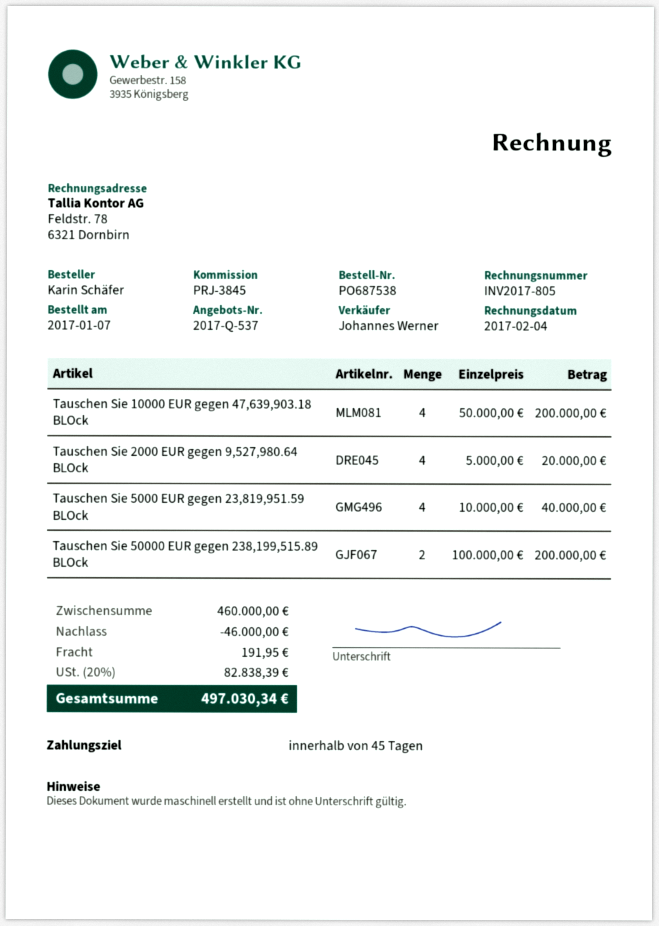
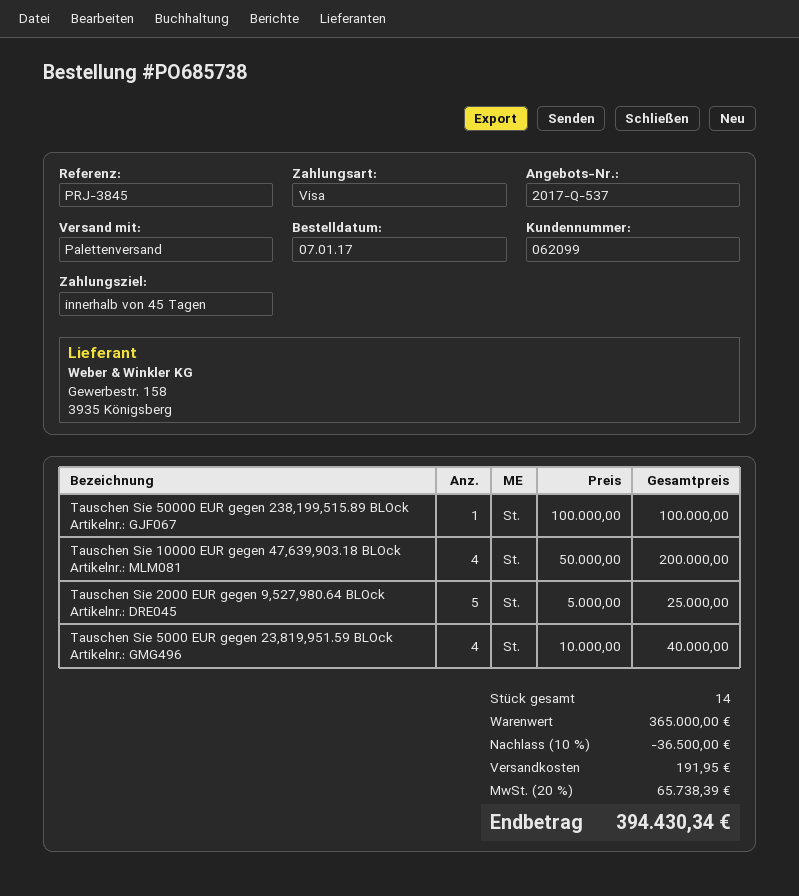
order number: PO687538 -> PO685738
Tauschen Sie 2000 EUR gegen 9,527,980.64 BLOck: 4 x 5000.00 = 20000.00 -> 5 x 5000.00 = 25000.00
Tauschen Sie 50000 EUR gegen 238,199,515.89 BLOck: 2 x 100000.00 = 200000.00 -> 1 x 100000.00 = 100000.00
subtotal: 460000.00 -> 365000.00
discount: 46000.00 -> 36500.00
tax: 20% = 82838.39 -> 20% = 65738.39
total: 497030.34 -> 394430.34

